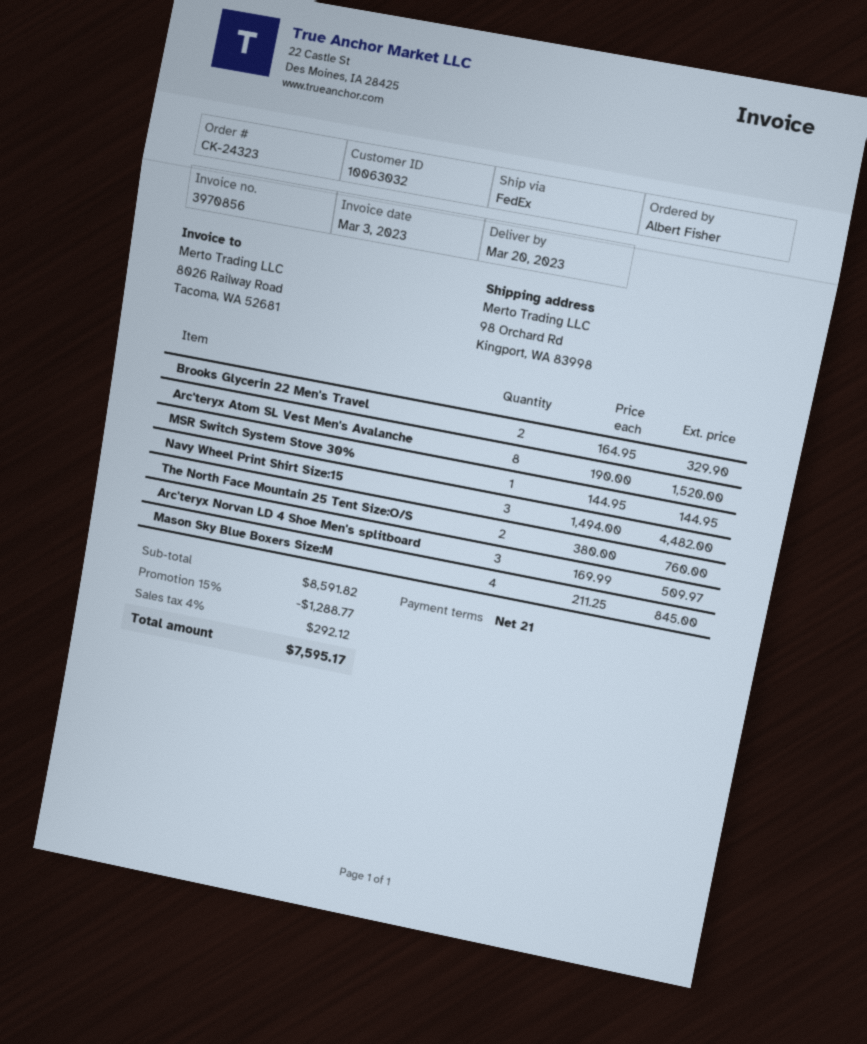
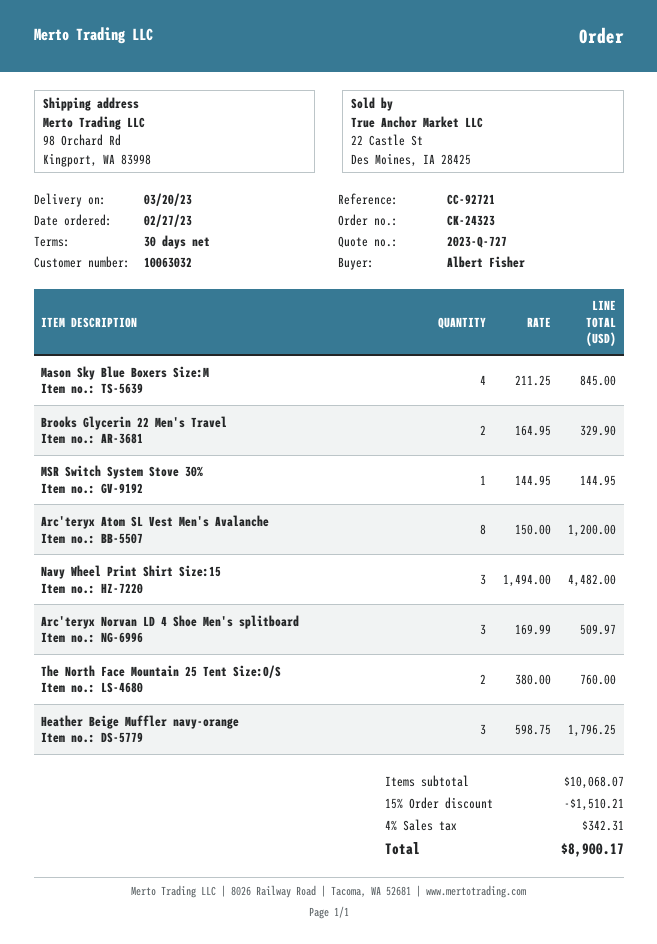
payment terms: 21 days -> 30 days
Arc'teryx Atom SL Vest Men's Avalanche: 8 x 190.00 = 1520.00 -> 8 x 150.00 = 1200.00
Heather Beige Muffler navy-orange: none -> 3 x 598.75 = 1796.25
subtotal: 8591.82 -> 10068.07
discount: 15% = 1288.77 -> 15% = 1510.21
tax: 4% = 292.12 -> 4% = 342.31
total: 7595.17 -> 8900.17

